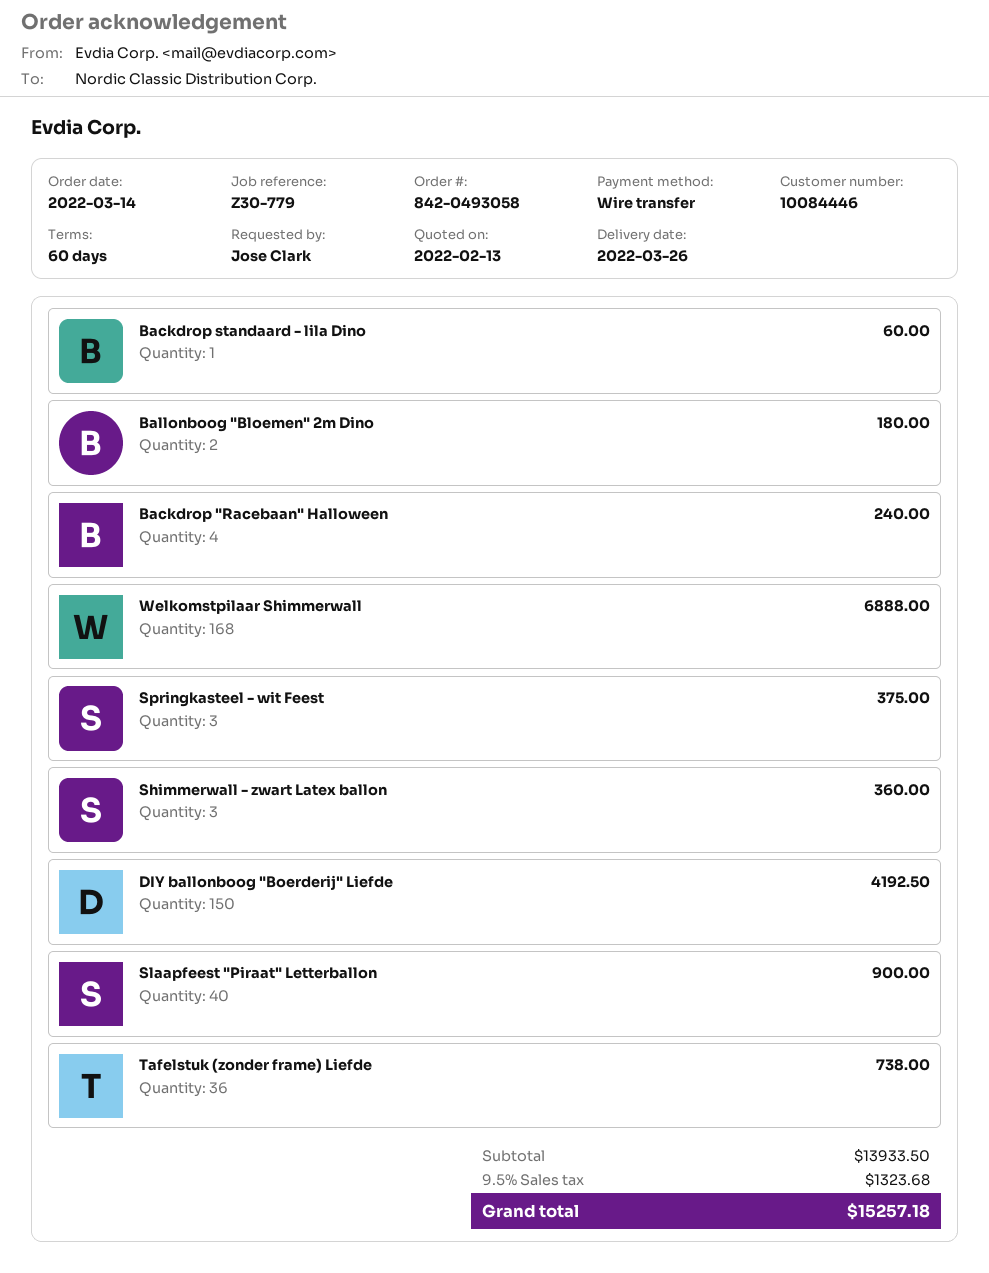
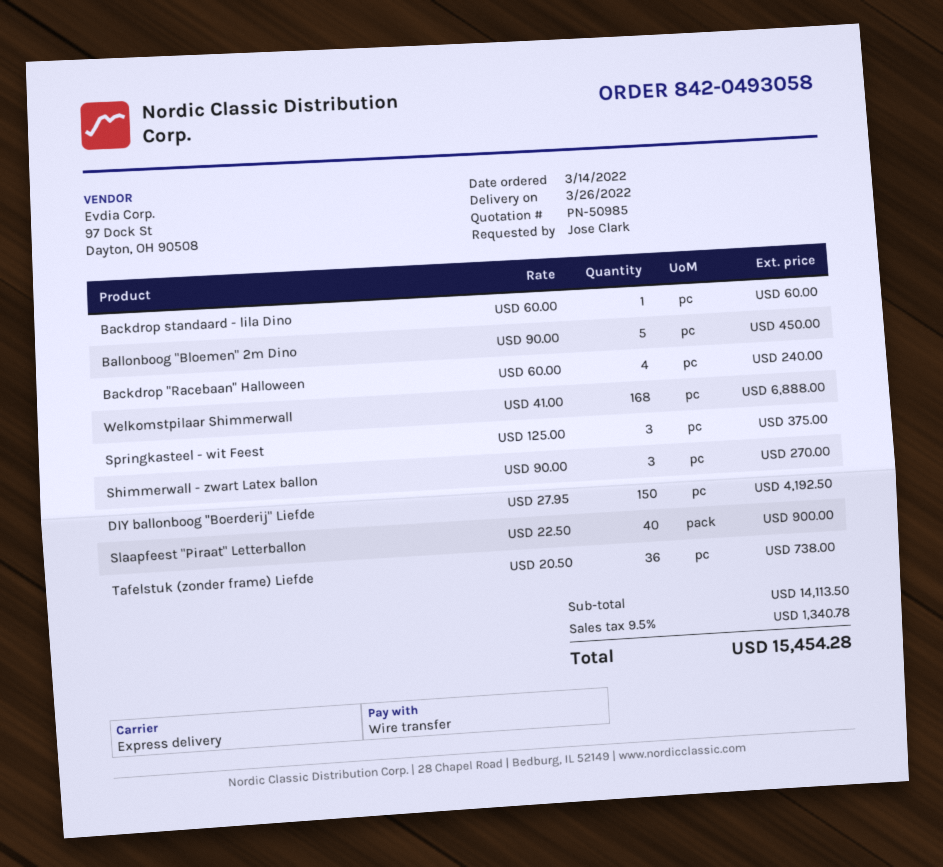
Ballonboog "Bloemen" 2m Dino: 2 for 180.00 -> 5 for 450.00
Shimmerwall - zwart Latex ballon: 3 for 360.00 -> 3 for 270.00
subtotal: 13933.50 -> 14113.50
tax: 9.5% = 1323.68 -> 9.5% = 1340.78
total: 15257.18 -> 15454.28

